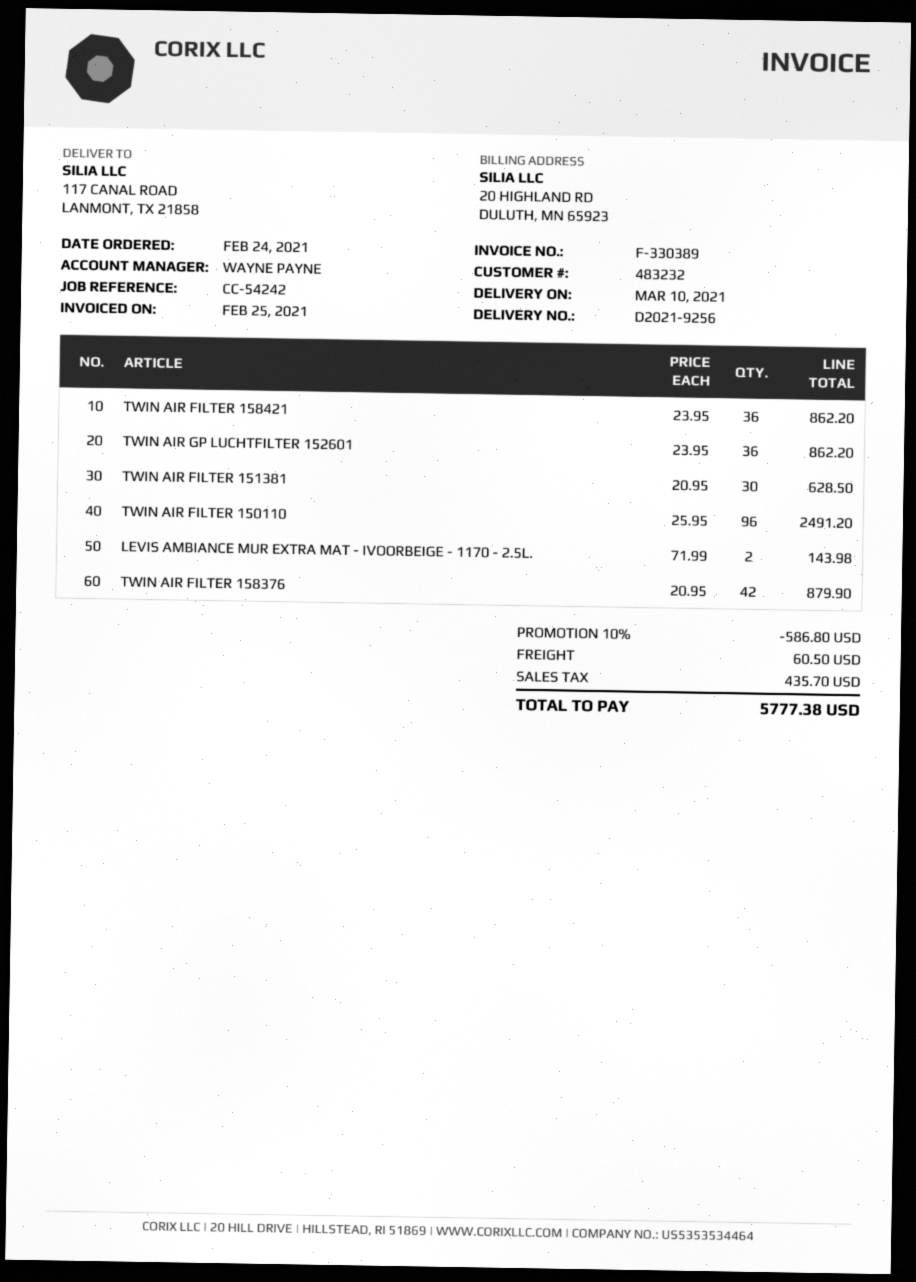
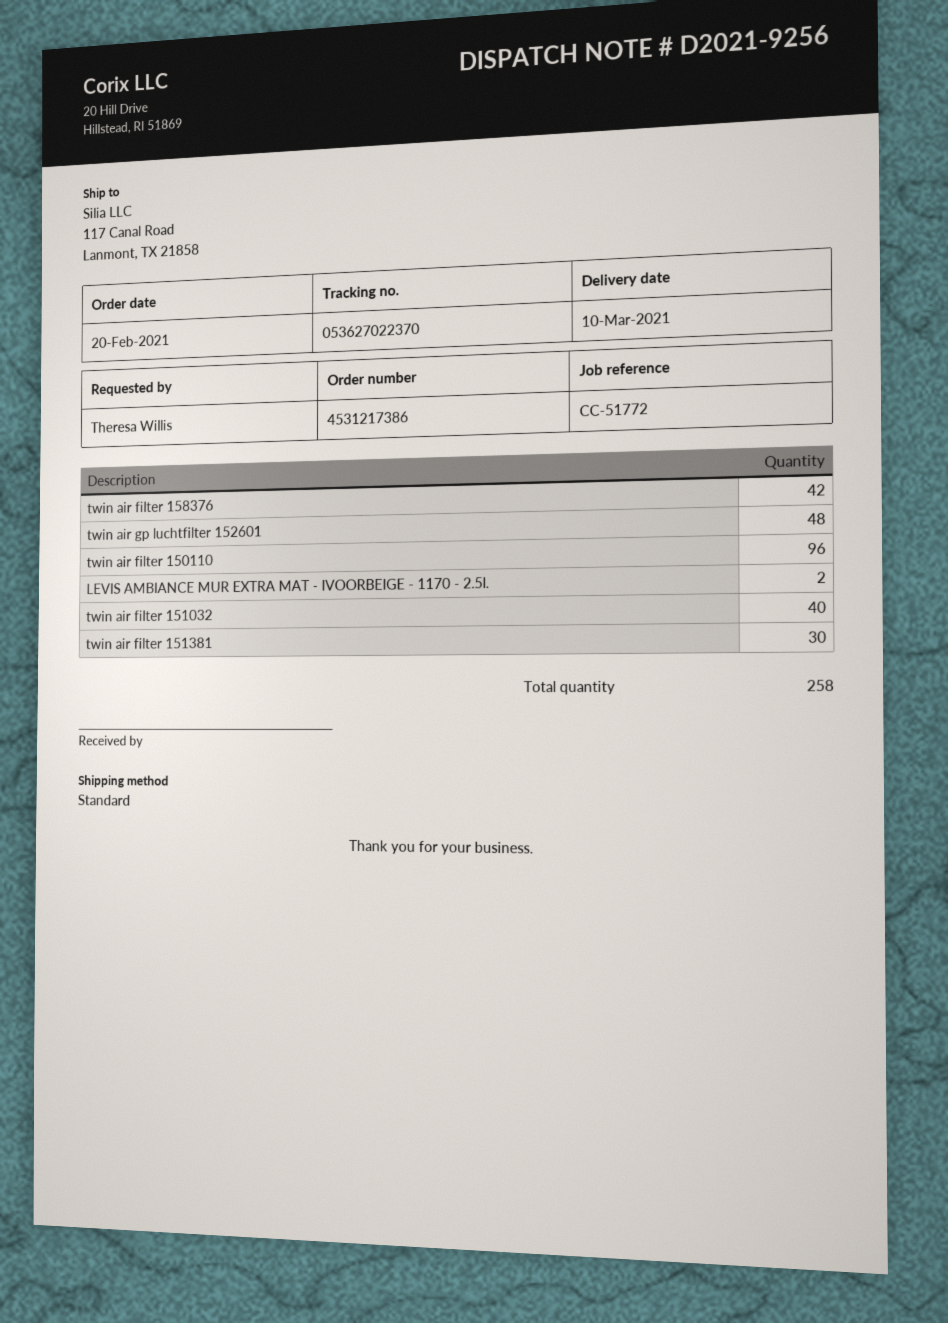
order date: 2021-02-24 -> 2021-02-20
reference: CC-54242 -> CC-51772
TWIN AIR FILTER 158421: 36 -> none
TWIN AIR GP LUCHTFILTER 152601: 36 -> 48
twin air filter 151032: none -> 40

